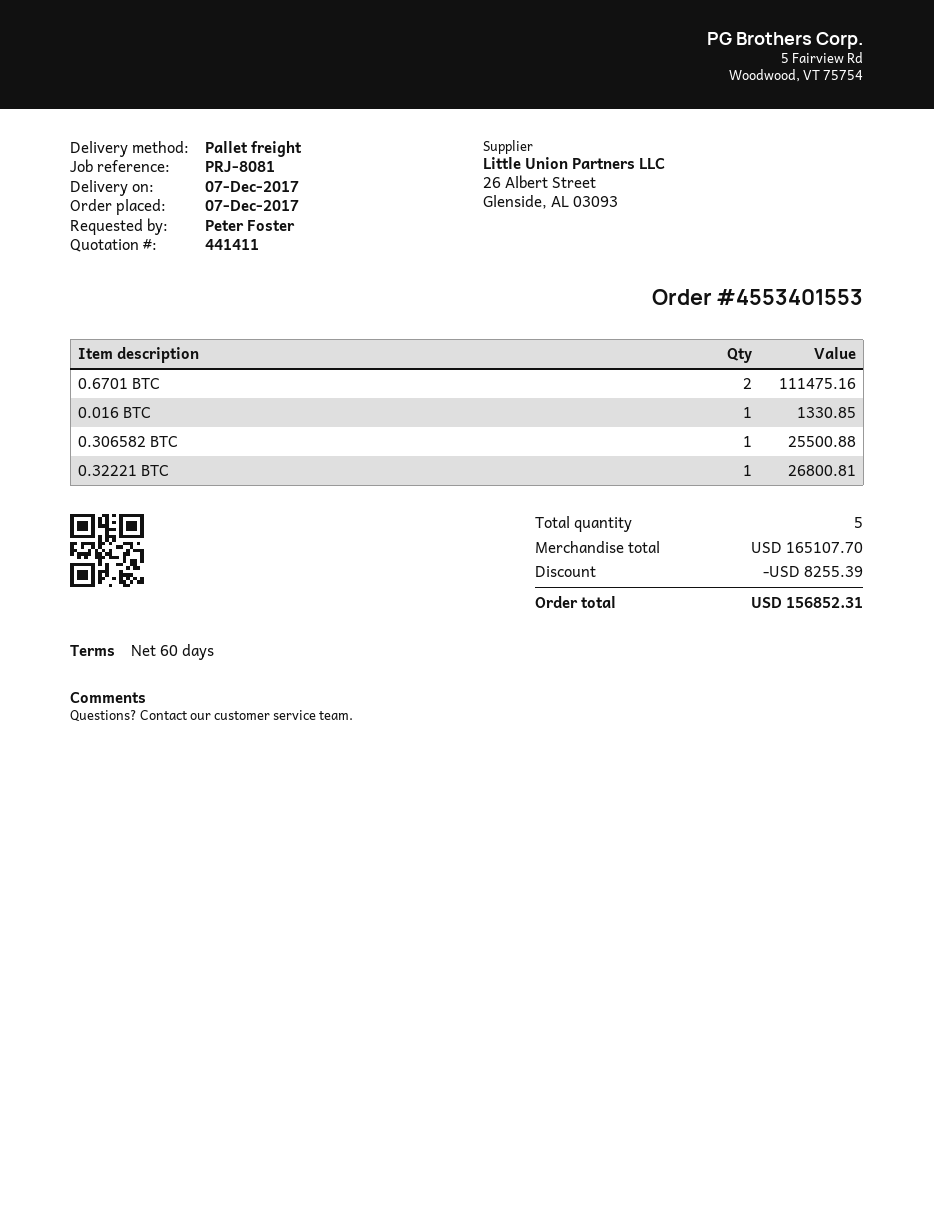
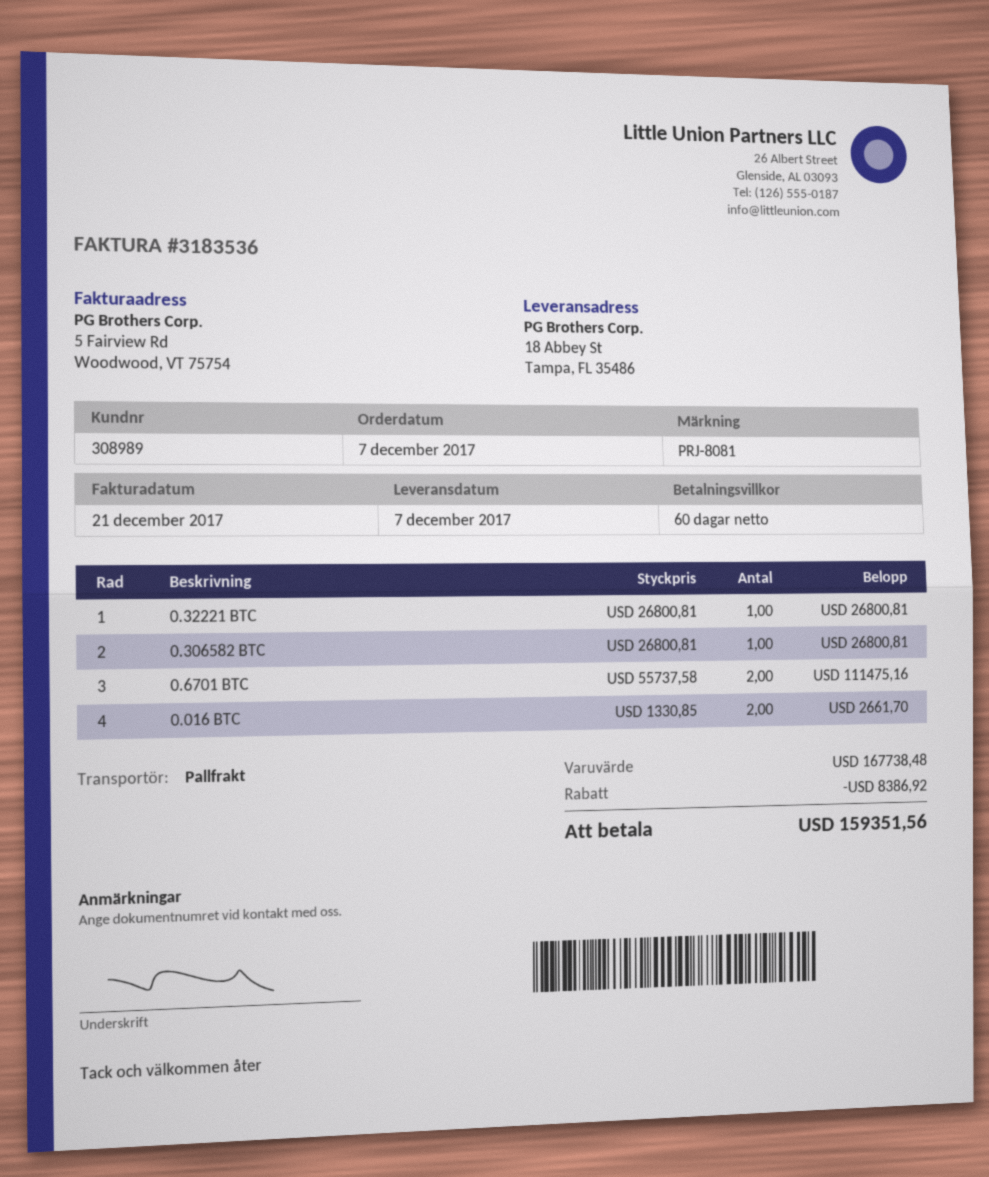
0.016 BTC: 1 for 1330.85 -> 2 for 2661.70
0.306582 BTC: 1 for 25500.88 -> 1 for 26800.81
subtotal: 165107.70 -> 167738.48
discount: 8255.39 -> 8386.92
total: 156852.31 -> 159351.56

